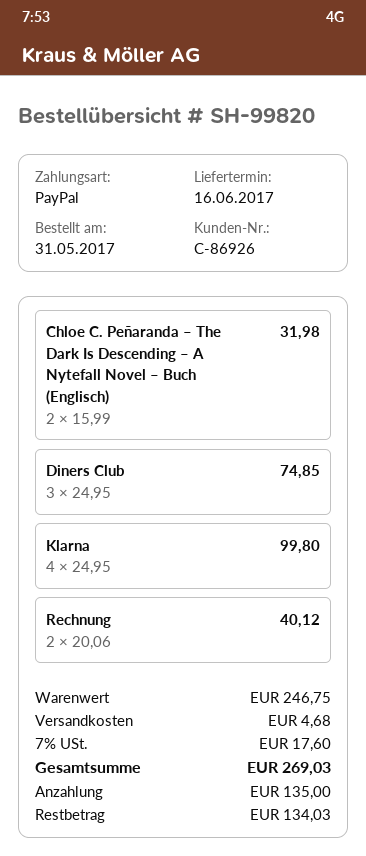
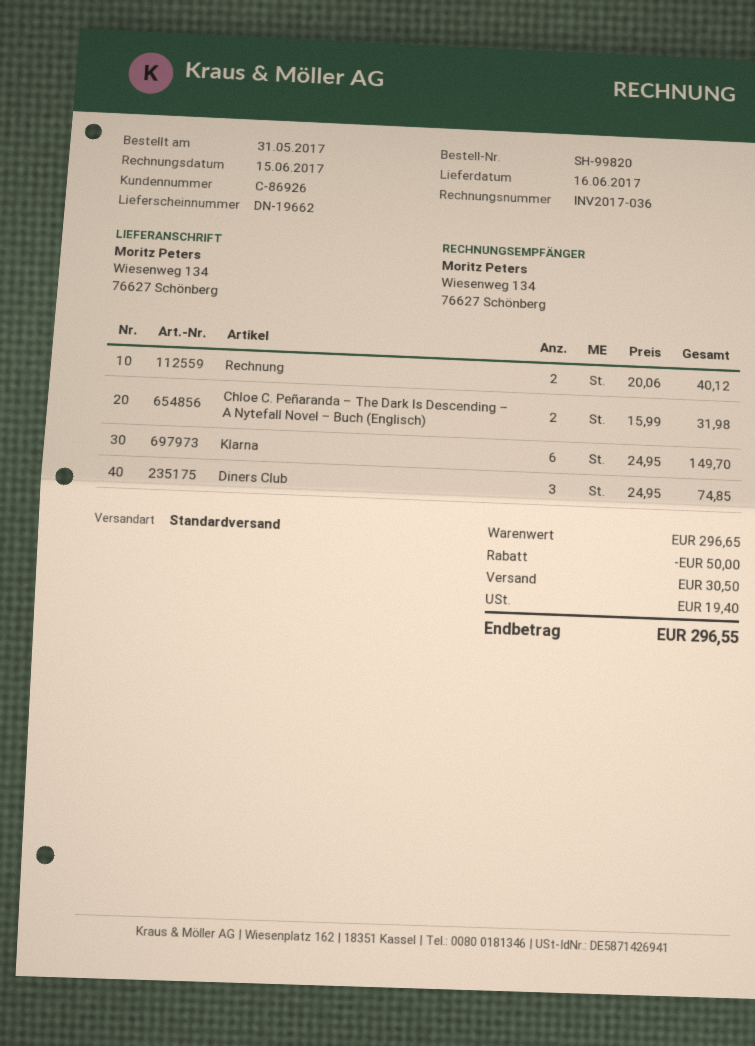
Klarna: 4 x 24.95 = 99.80 -> 6 x 24.95 = 149.70
subtotal: 246.75 -> 296.65
discount: none -> 50.00
shipping: 4.68 -> 30.50
tax: 17.60 -> 19.40
total: 269.03 -> 296.55

